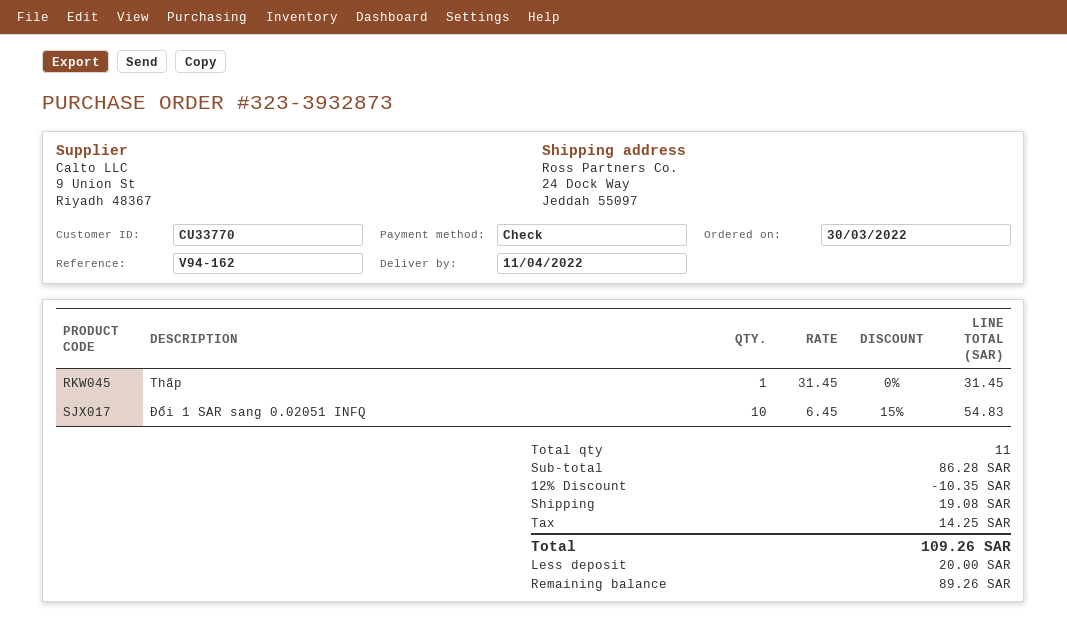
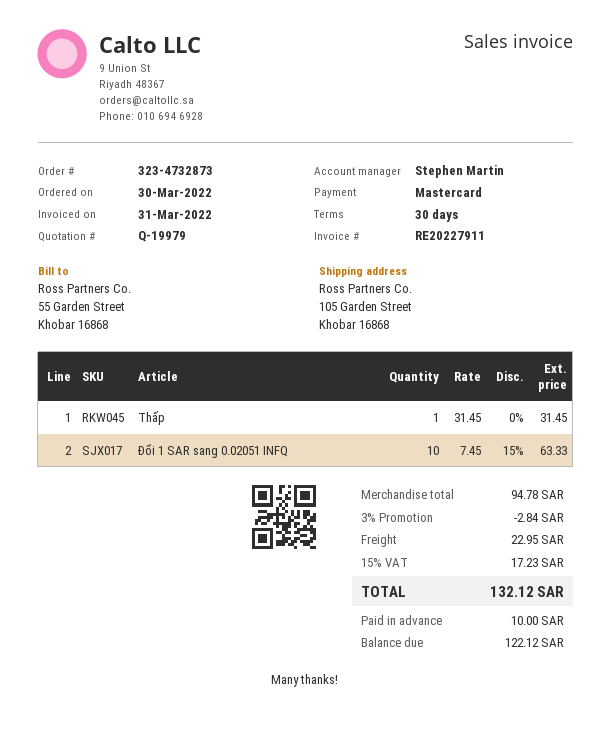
order number: 323-3932873 -> 323-4732873
payment method: cheque -> Mastercard
ship to: 24 Dock Way, Jeddah 55097 -> 105 Garden Street, Khobar 16868
Đổi 1 SAR sang 0.02051 INFQ: 10 x 6.45 - 15% = 54.83 -> 10 x 7.45 - 15% = 63.33
subtotal: 86.28 -> 94.78
discount: 12% = 10.35 -> 3% = 2.84
shipping: 19.08 -> 22.95
tax: 14.25 -> 17.23
total: 109.26 -> 132.12
deposit: 20.00 -> 10.00
balance: 89.26 -> 122.12

